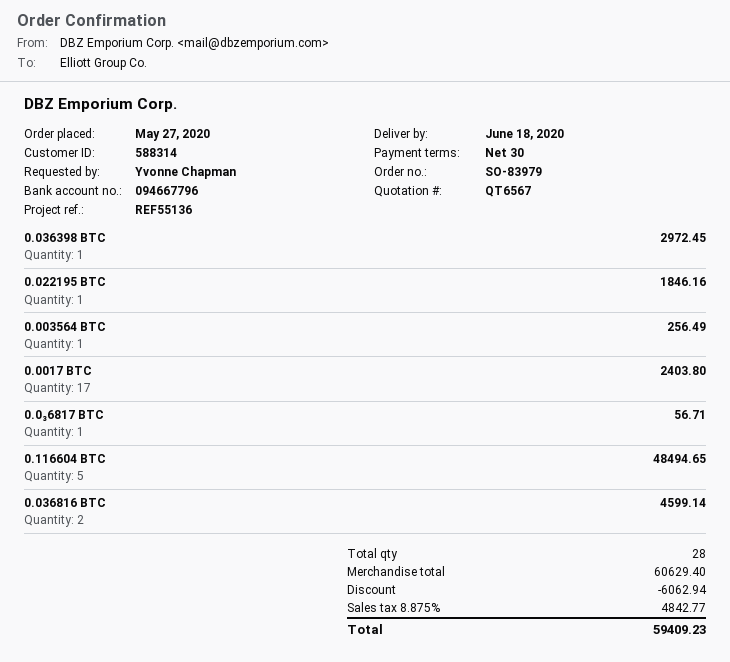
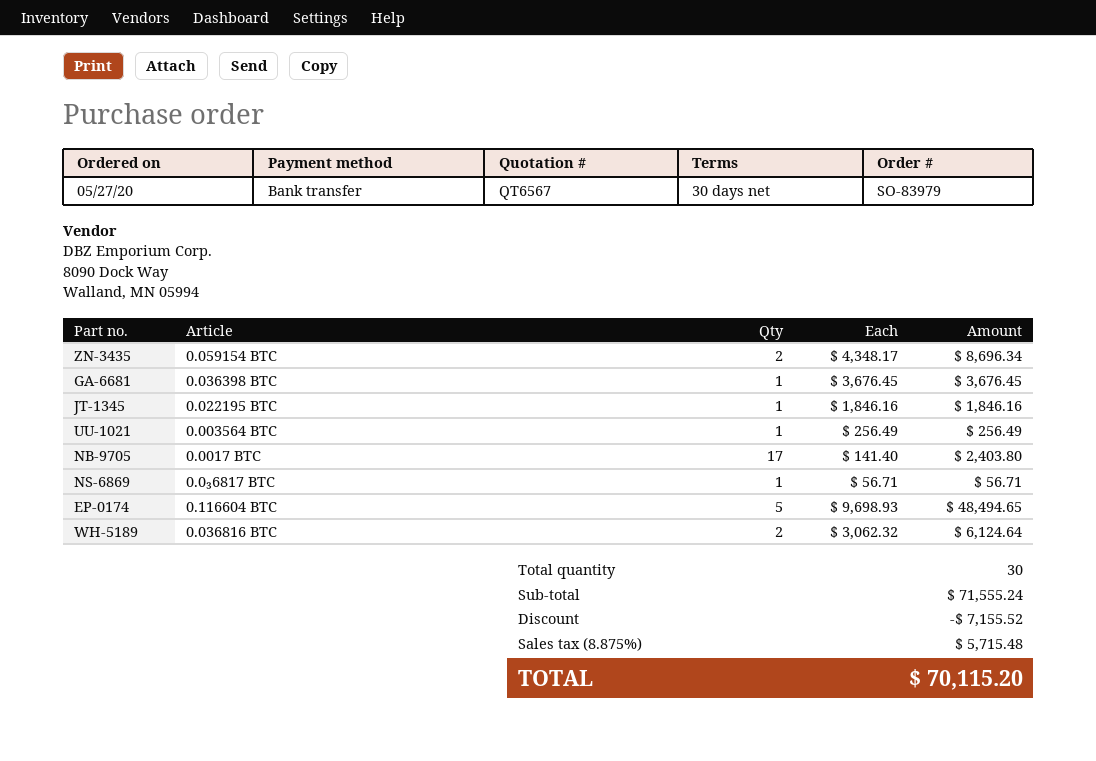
0.036398 BTC: 1 for 2972.45 -> 1 for 3676.45
0.036816 BTC: 2 for 4599.14 -> 2 for 6124.64
0.059154 BTC: none -> 2 for 8696.34
total quantity: 28 -> 30
subtotal: 60629.40 -> 71555.24
discount: 6062.94 -> 7155.52
tax: 8.875% = 4842.77 -> 8.875% = 5715.48
total: 59409.23 -> 70115.20

